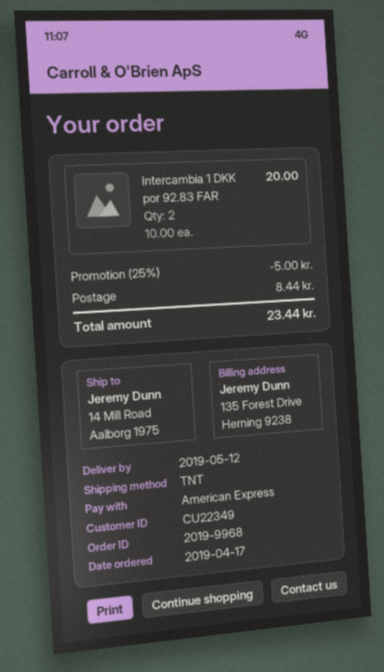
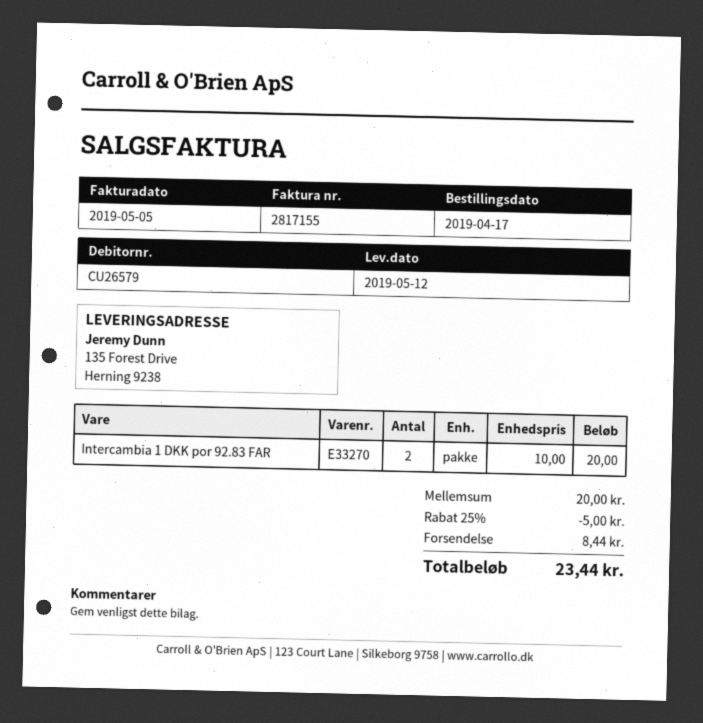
customer number: CU22349 -> CU26579
ship to: 14 Mill Road, Aalborg 1975 -> 135 Forest Drive, Herning 9238

